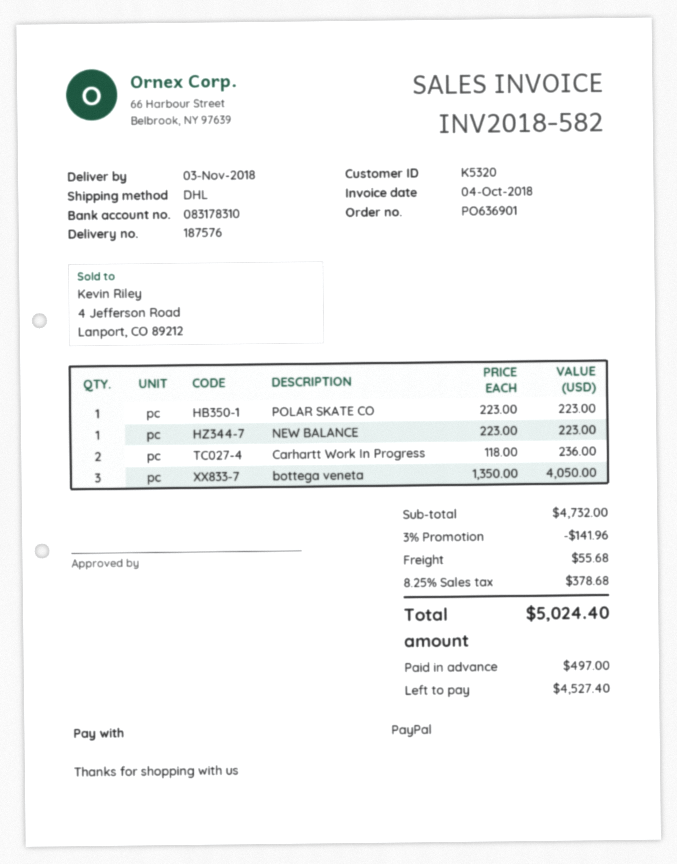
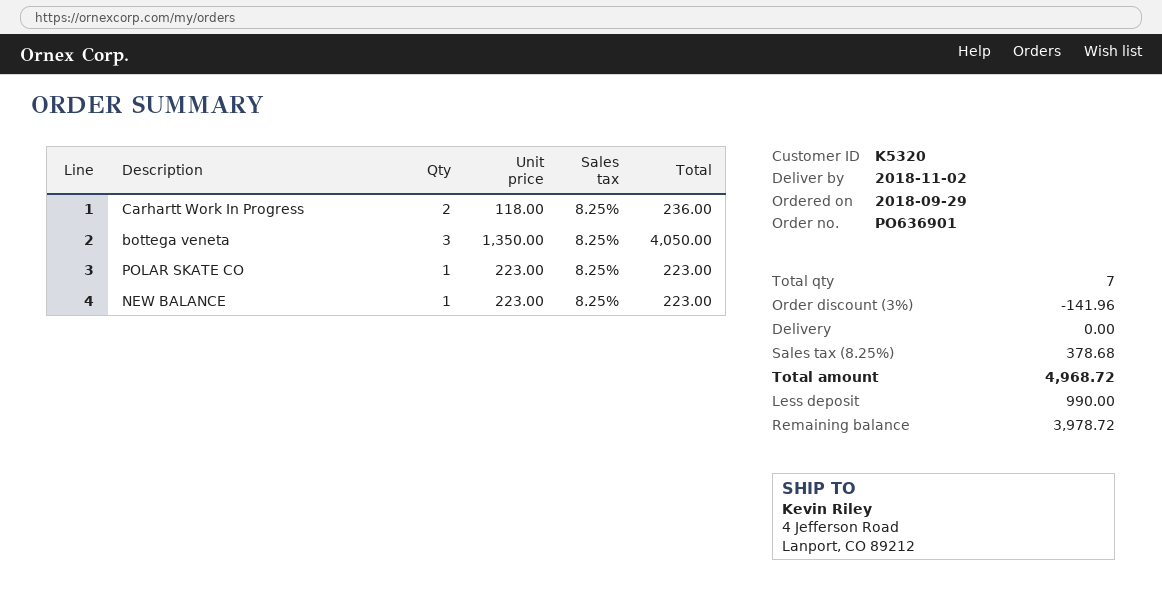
delivery date: 2018-11-03 -> 2018-11-02
shipping: 55.68 -> 0.00
total: 5024.40 -> 4968.72
deposit: 497.00 -> 990.00
balance: 4527.40 -> 3978.72

